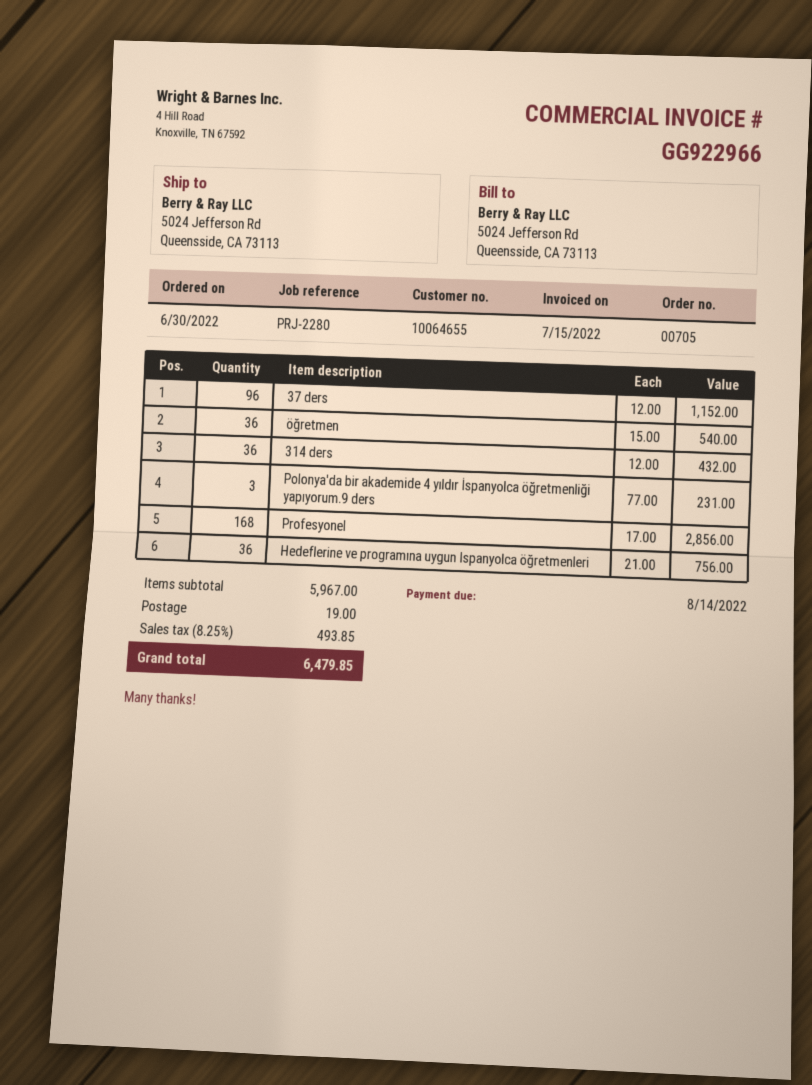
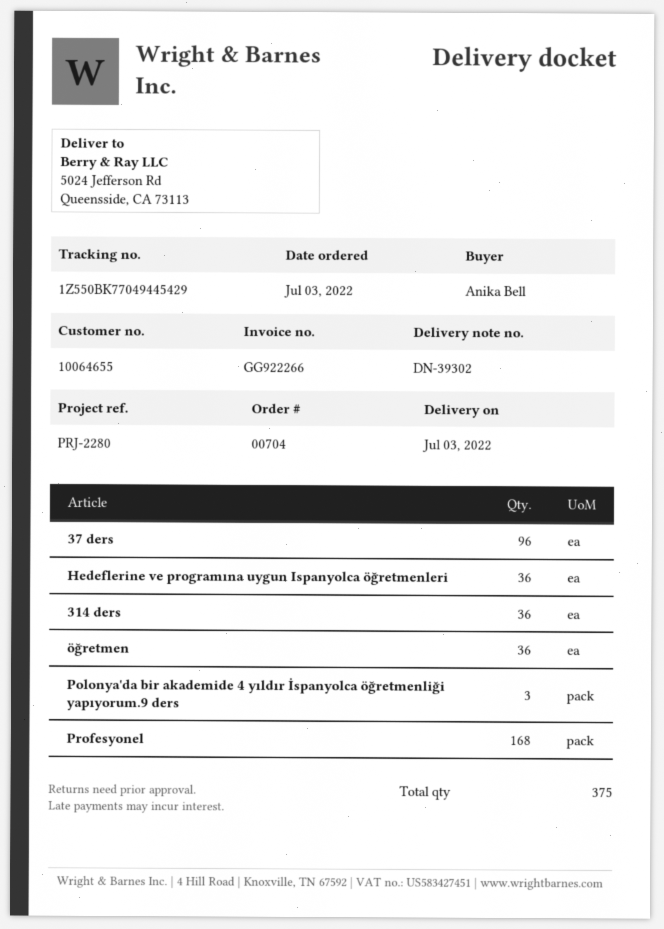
order number: 00705 -> 00704
order date: 2022-06-30 -> 2022-07-03
invoice number: GG922966 -> GG922266

